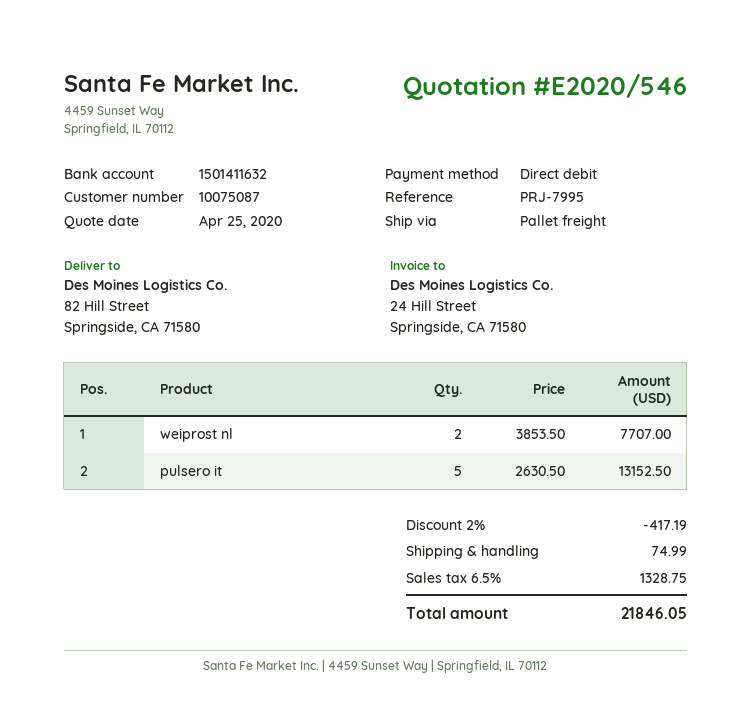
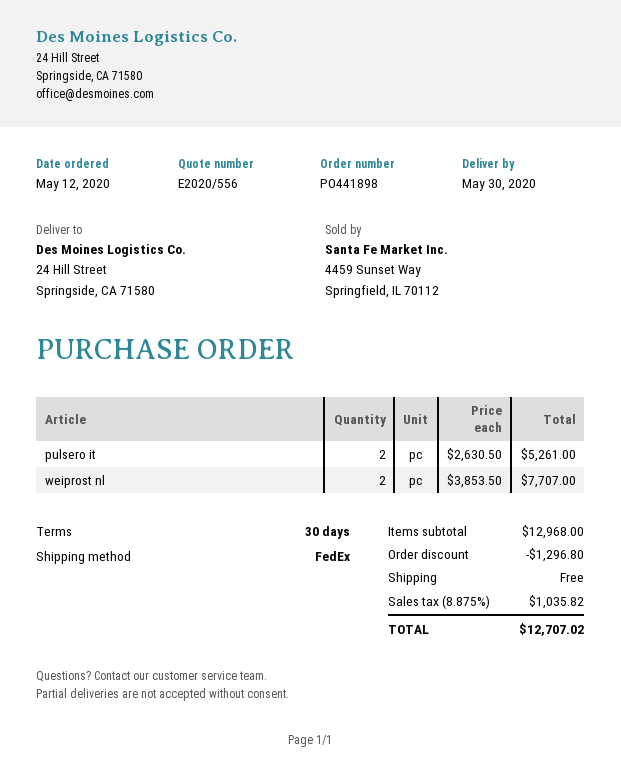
quote number: E2020/546 -> E2020/556
shipping method: pallet freight -> FedEx
ship to: 82 Hill Street, Springside, CA 71580 -> 24 Hill Street, Springside, CA 71580
pulsero it: 5 x 2630.50 = 13152.50 -> 2 x 2630.50 = 5261.00
discount: 417.19 -> 1296.80
shipping: 74.99 -> 0.00
tax: 6.5% = 1328.75 -> 8.875% = 1035.82
total: 21846.05 -> 12707.02

